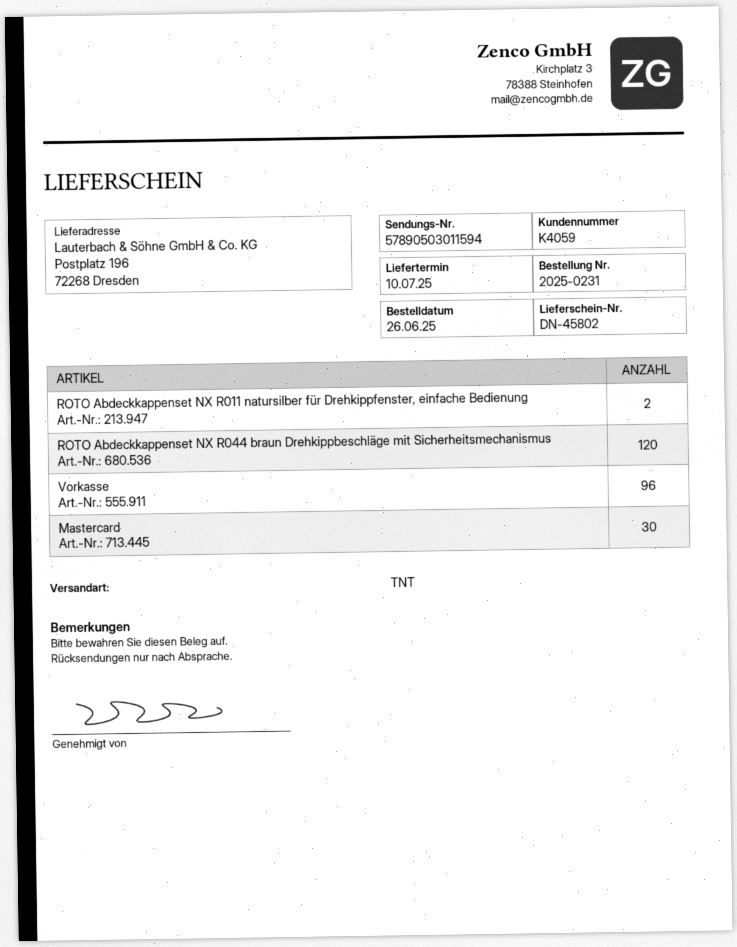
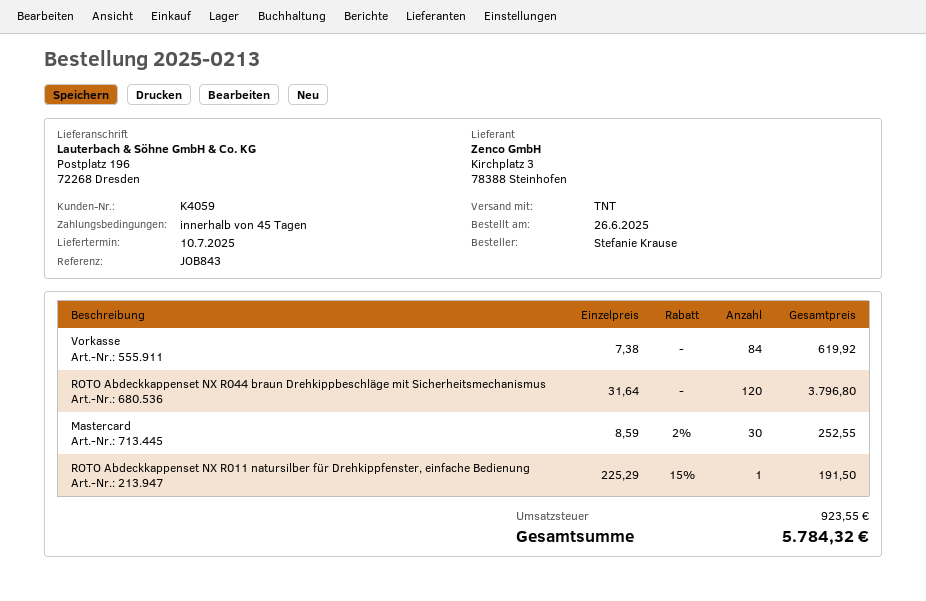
order number: 2025-0231 -> 2025-0213
ROTO Abdeckkappenset NX R011 natursilber für Drehkippfenster, einfache Bedienung: 2 -> 1
Vorkasse: 96 -> 84

